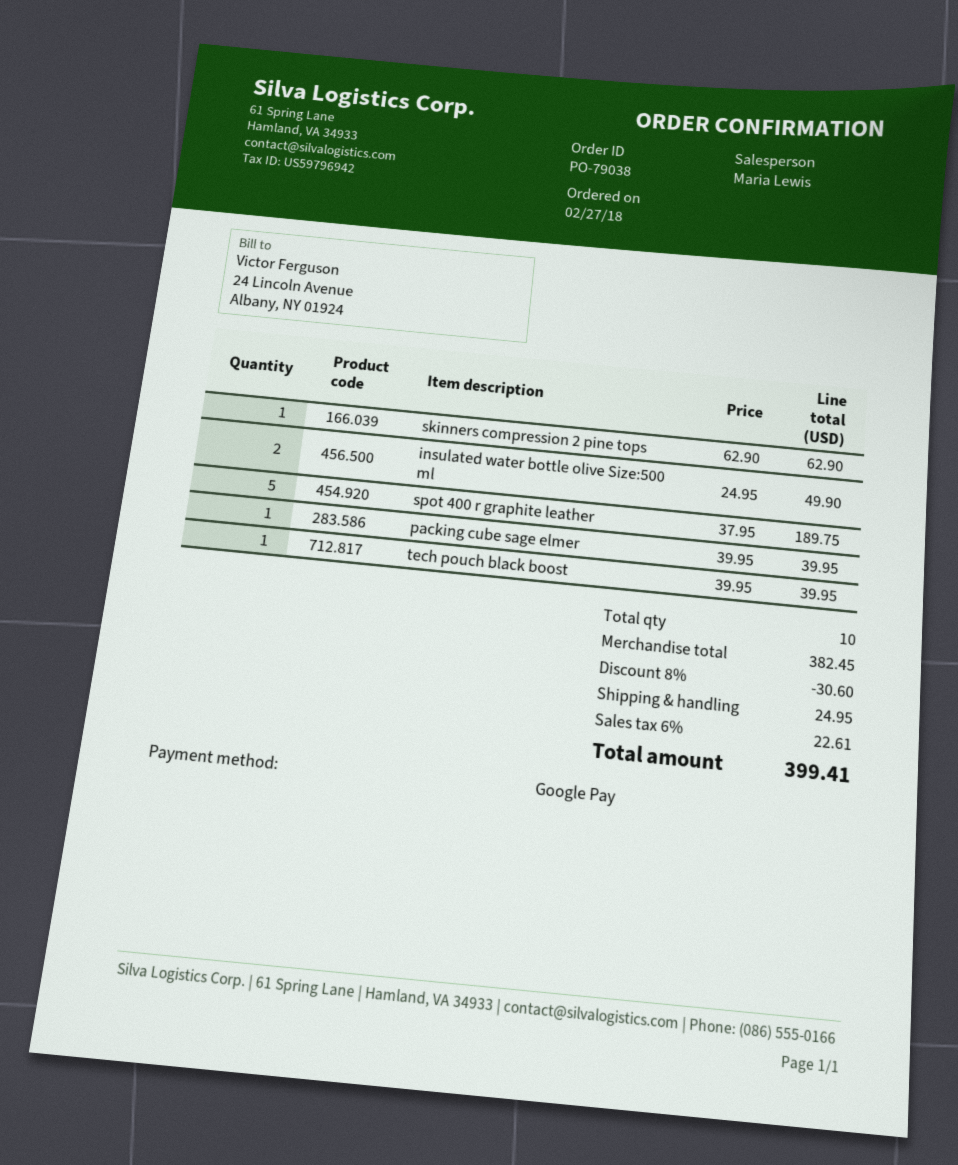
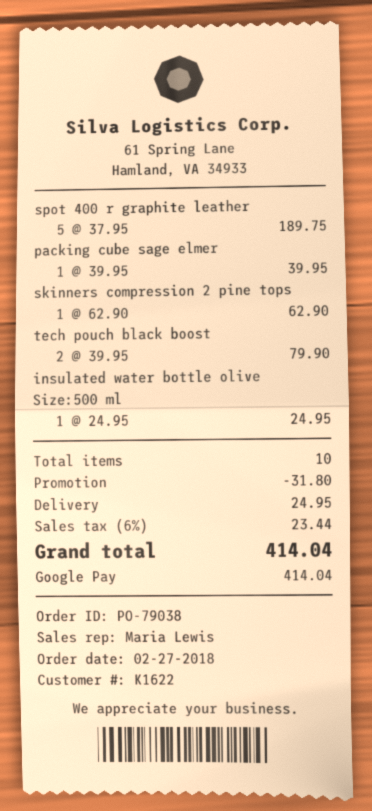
insulated water bottle olive Size:500 ml: 2 x 24.95 = 49.90 -> 1 x 24.95 = 24.95
tech pouch black boost: 1 x 39.95 = 39.95 -> 2 x 39.95 = 79.90
discount: 30.60 -> 31.80
tax: 6% = 22.61 -> 6% = 23.44
total: 399.41 -> 414.04

